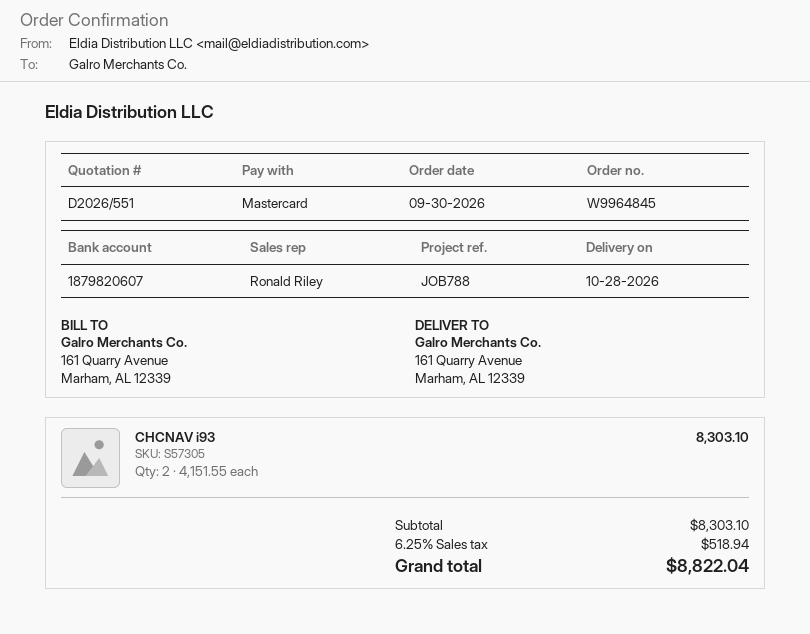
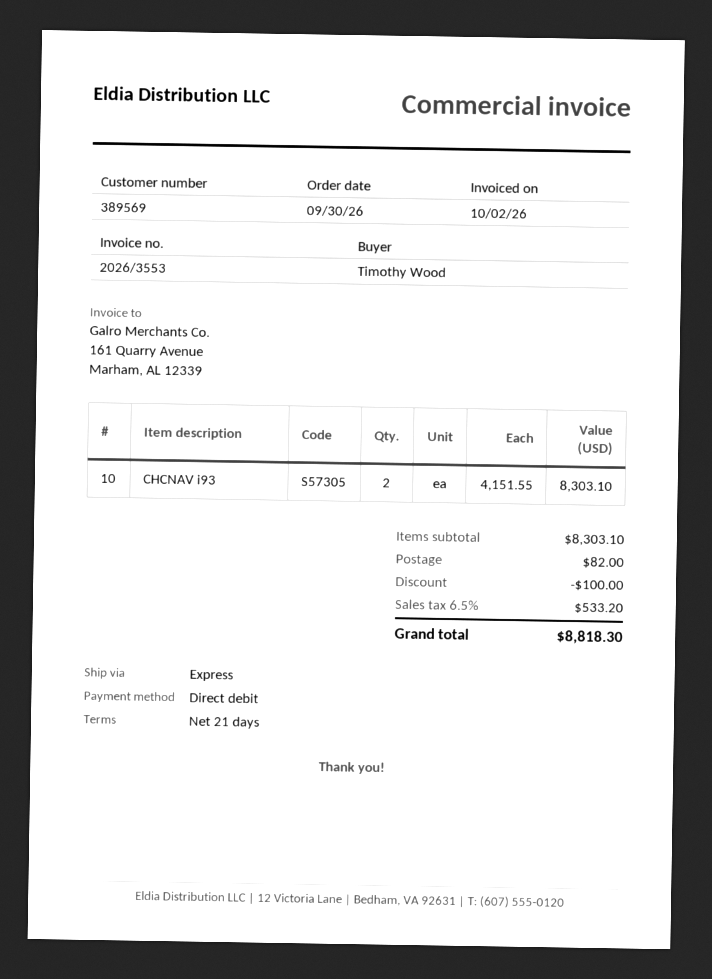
payment method: Mastercard -> direct debit
discount: none -> 100.00
shipping: none -> 82.00
tax: 6.25% = 518.94 -> 6.5% = 533.20
total: 8822.04 -> 8818.30

